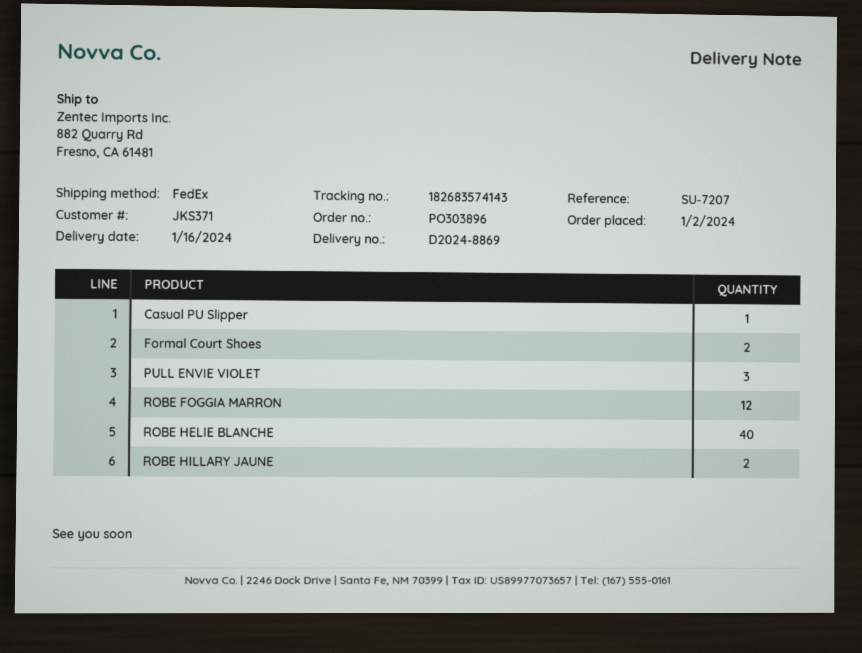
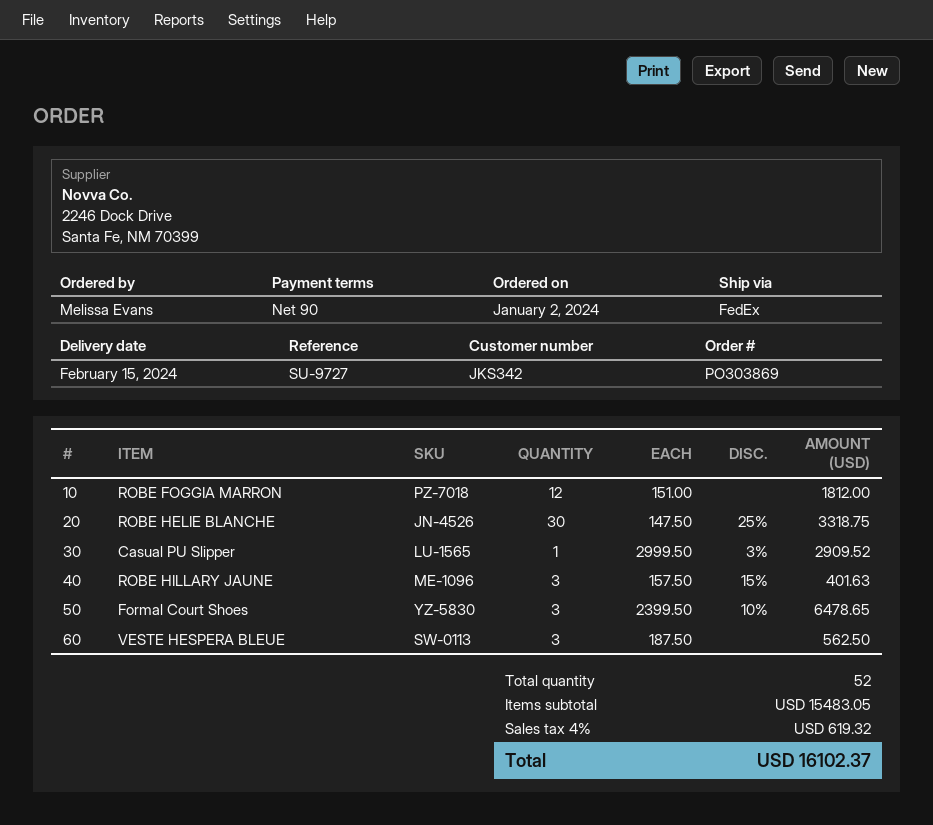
order number: PO303896 -> PO303869
delivery date: 2024-01-16 -> 2024-02-15
customer number: JKS371 -> JKS342
reference: SU-7207 -> SU-9727
Formal Court Shoes: 2 -> 3
PULL ENVIE VIOLET: 3 -> none
ROBE HELIE BLANCHE: 40 -> 30
ROBE HILLARY JAUNE: 2 -> 3
VESTE HESPERA BLEUE: none -> 3

